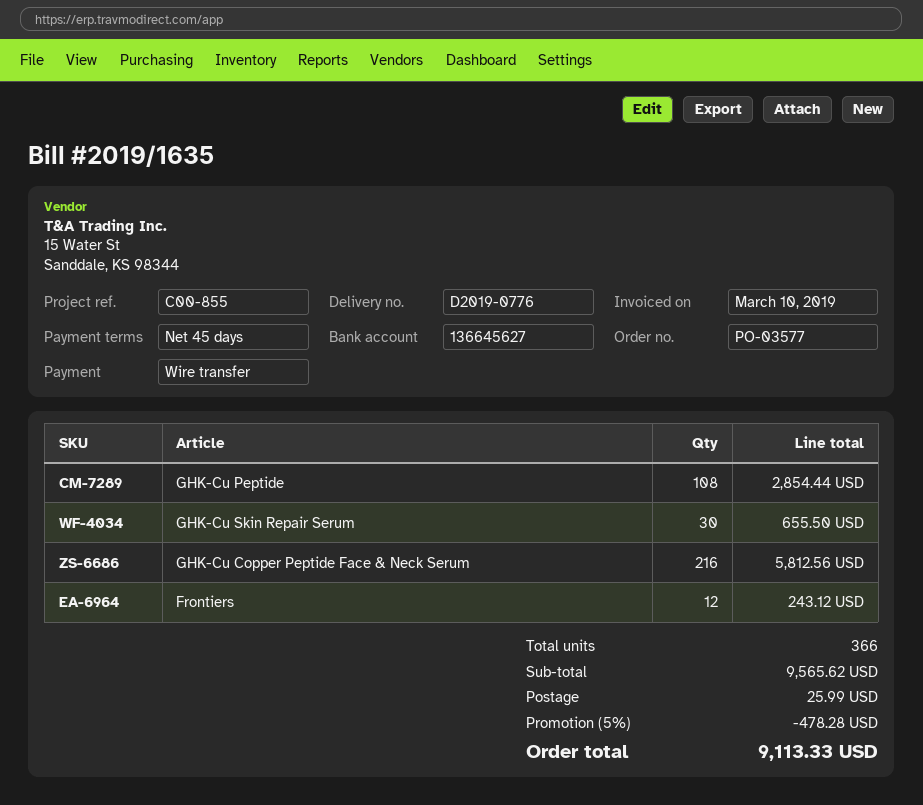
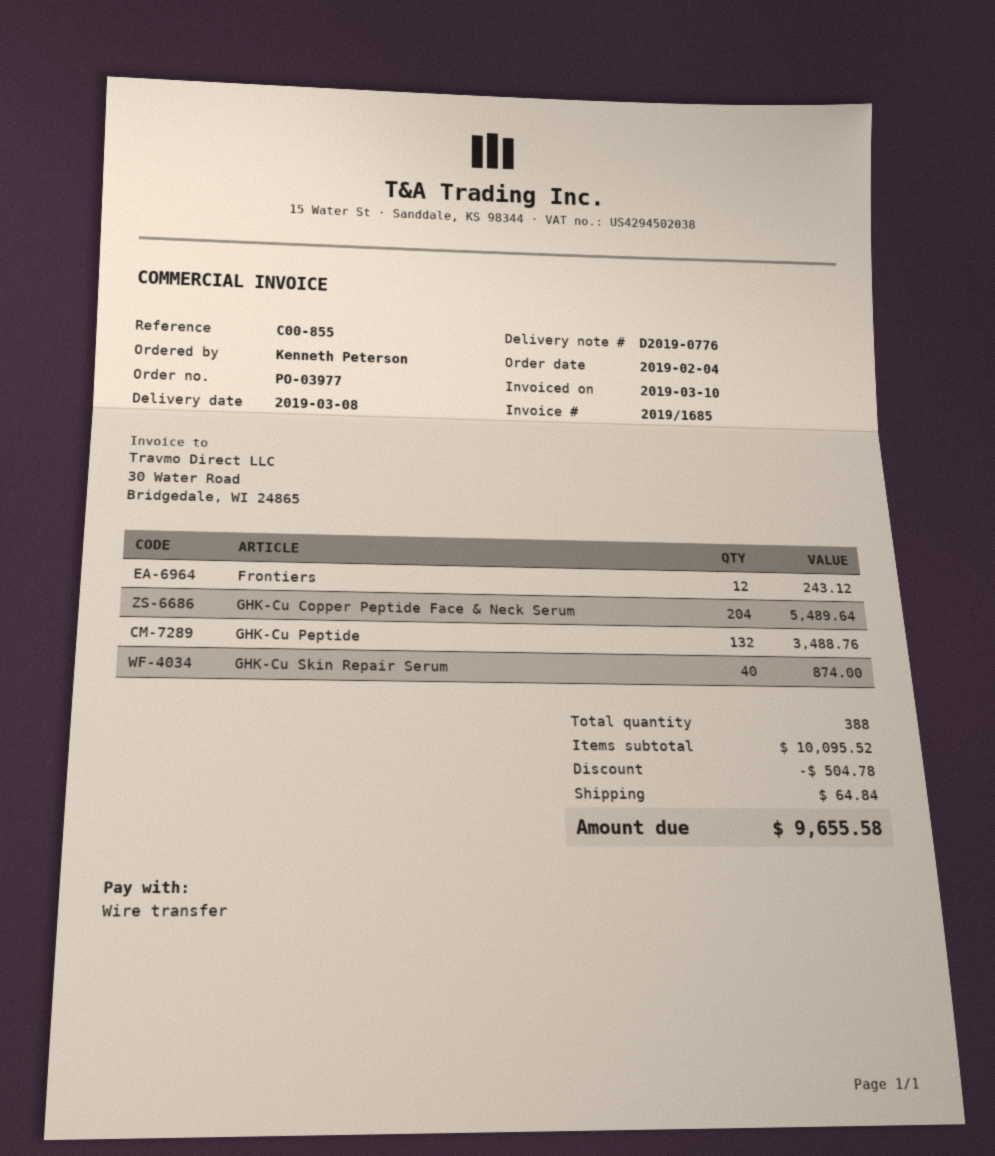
order number: PO-03577 -> PO-03977
invoice number: 2019/1635 -> 2019/1685
GHK-Cu Peptide: 108 for 2854.44 -> 132 for 3488.76
GHK-Cu Skin Repair Serum: 30 for 655.50 -> 40 for 874.00
GHK-Cu Copper Peptide Face & Neck Serum: 216 for 5812.56 -> 204 for 5489.64
total quantity: 366 -> 388
subtotal: 9565.62 -> 10095.52
discount: 478.28 -> 504.78
shipping: 25.99 -> 64.84
total: 9113.33 -> 9655.58

